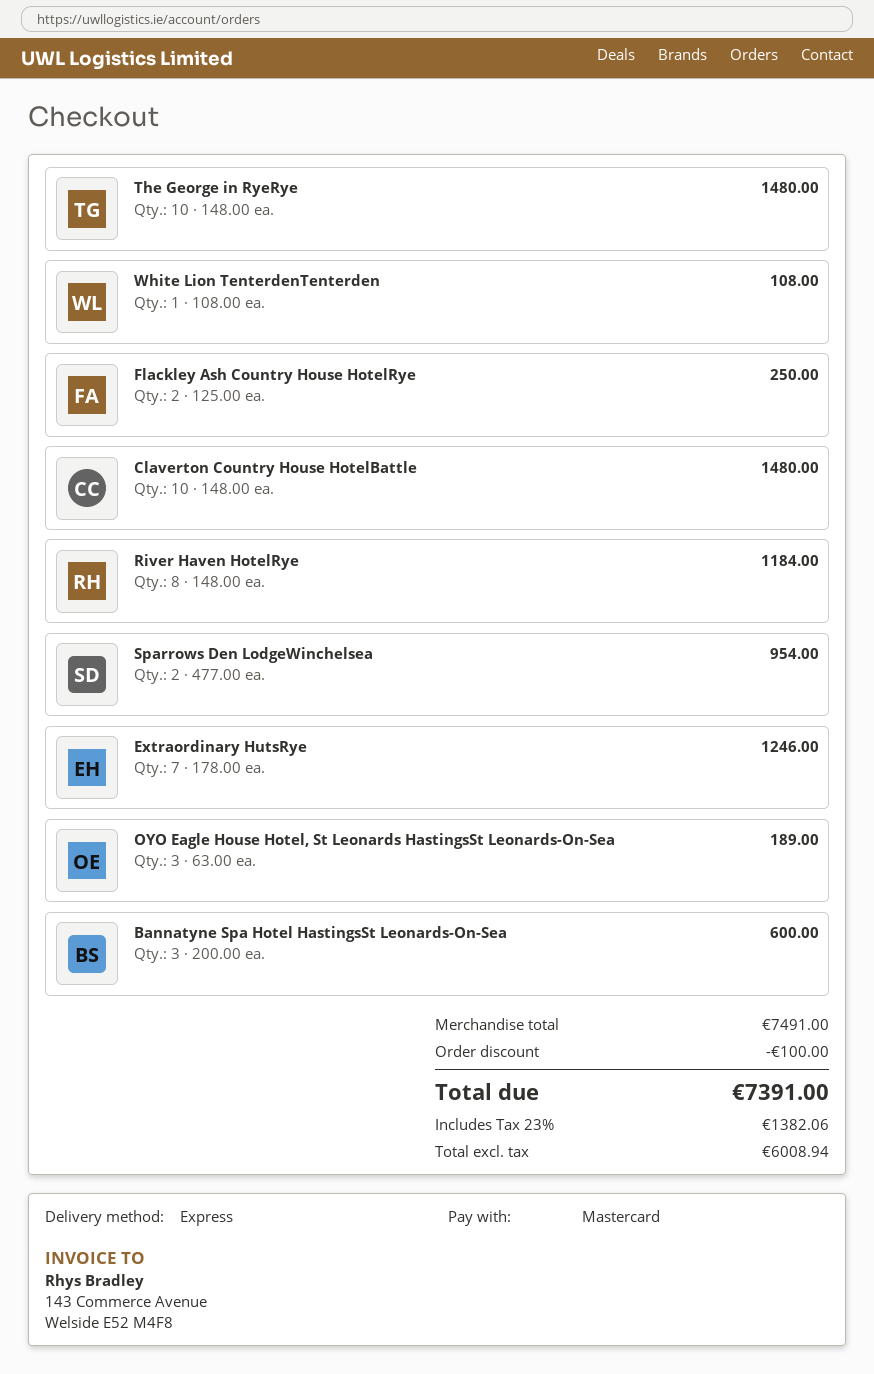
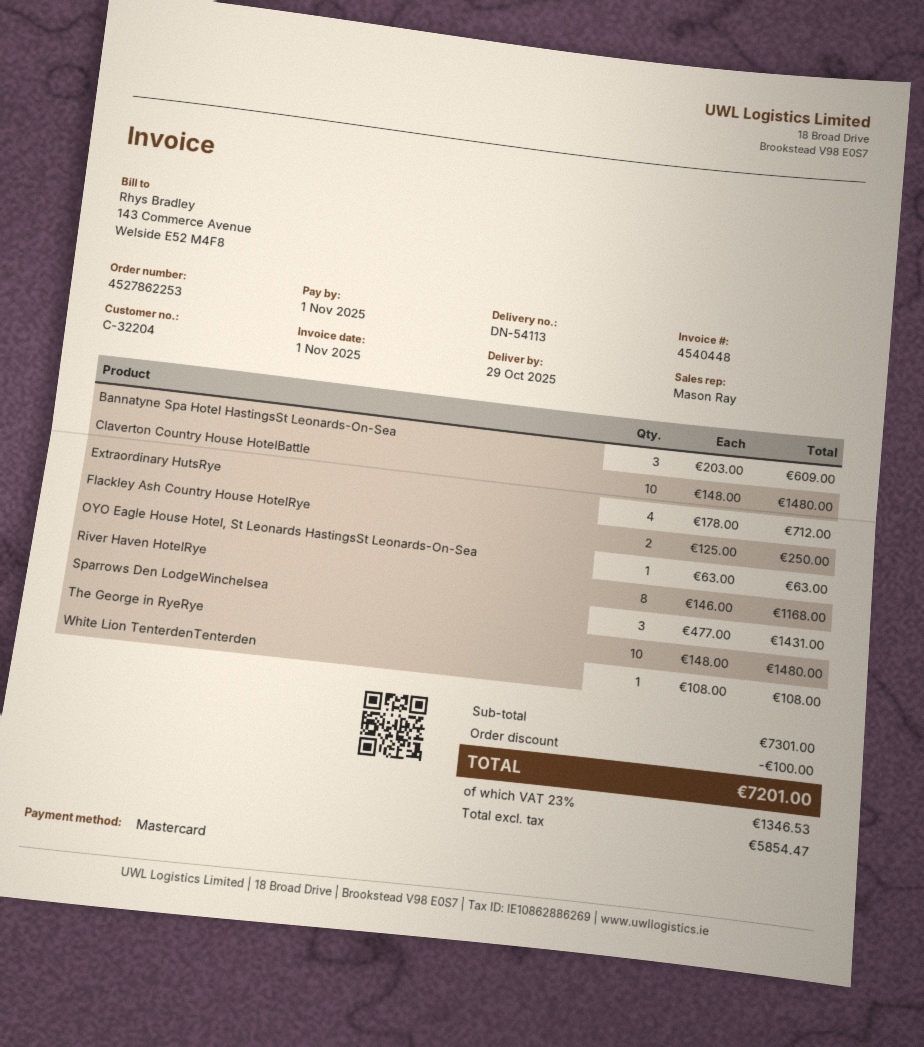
River Haven HotelRye: 8 x 148.00 = 1184.00 -> 8 x 146.00 = 1168.00
Sparrows Den LodgeWinchelsea: 2 x 477.00 = 954.00 -> 3 x 477.00 = 1431.00
Extraordinary HutsRye: 7 x 178.00 = 1246.00 -> 4 x 178.00 = 712.00
OYO Eagle House Hotel, St Leonards HastingsSt Leonards-On-Sea: 3 x 63.00 = 189.00 -> 1 x 63.00 = 63.00
Bannatyne Spa Hotel HastingsSt Leonards-On-Sea: 3 x 200.00 = 600.00 -> 3 x 203.00 = 609.00
subtotal: 7491.00 -> 7301.00
net: 6008.94 -> 5854.47
tax: 23% = 1382.06 -> 23% = 1346.53
total: 7391.00 -> 7201.00

